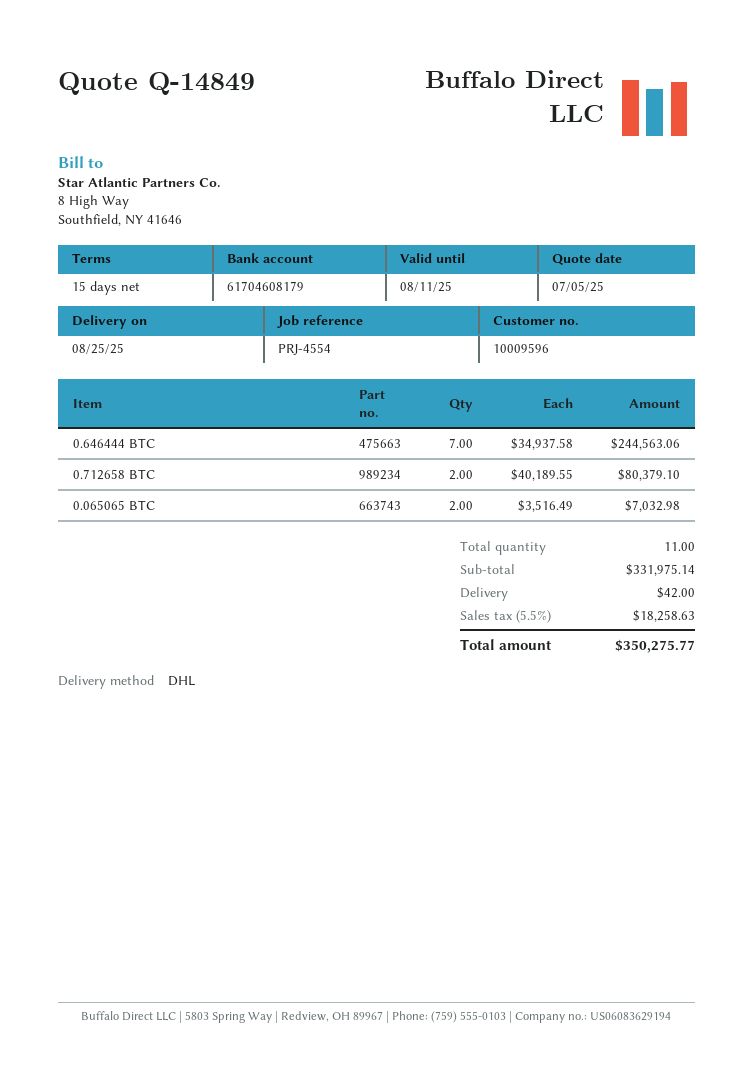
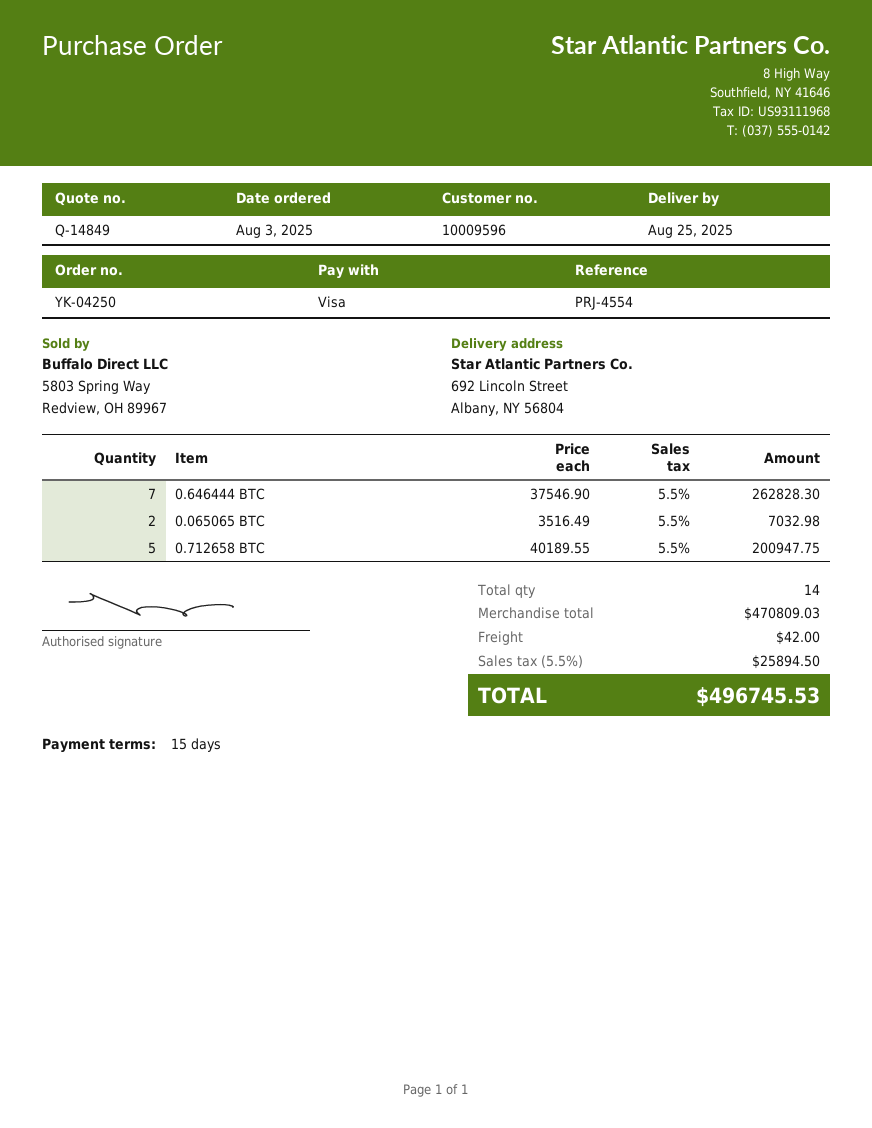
0.646444 BTC: 7 x 34937.58 = 244563.06 -> 7 x 37546.90 = 262828.30
0.712658 BTC: 2 x 40189.55 = 80379.10 -> 5 x 40189.55 = 200947.75
total quantity: 11 -> 14
subtotal: 331975.14 -> 470809.03
tax: 5.5% = 18258.63 -> 5.5% = 25894.50
total: 350275.77 -> 496745.53

